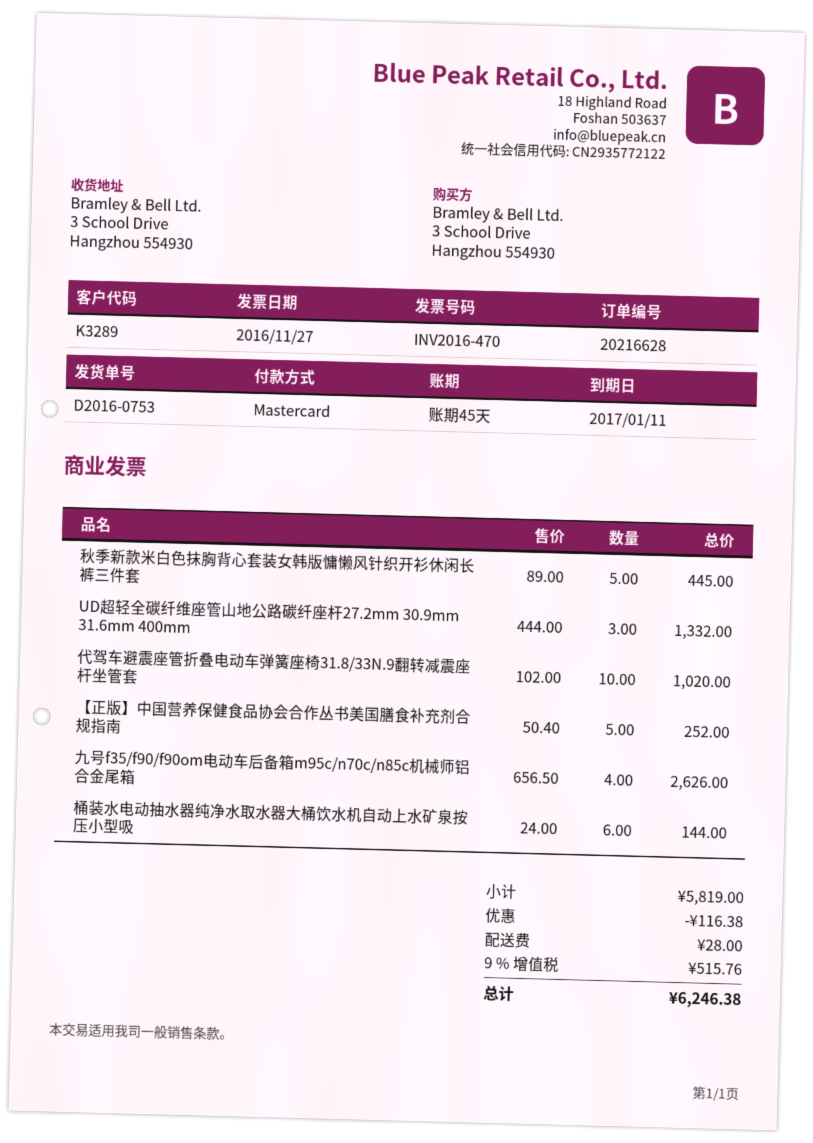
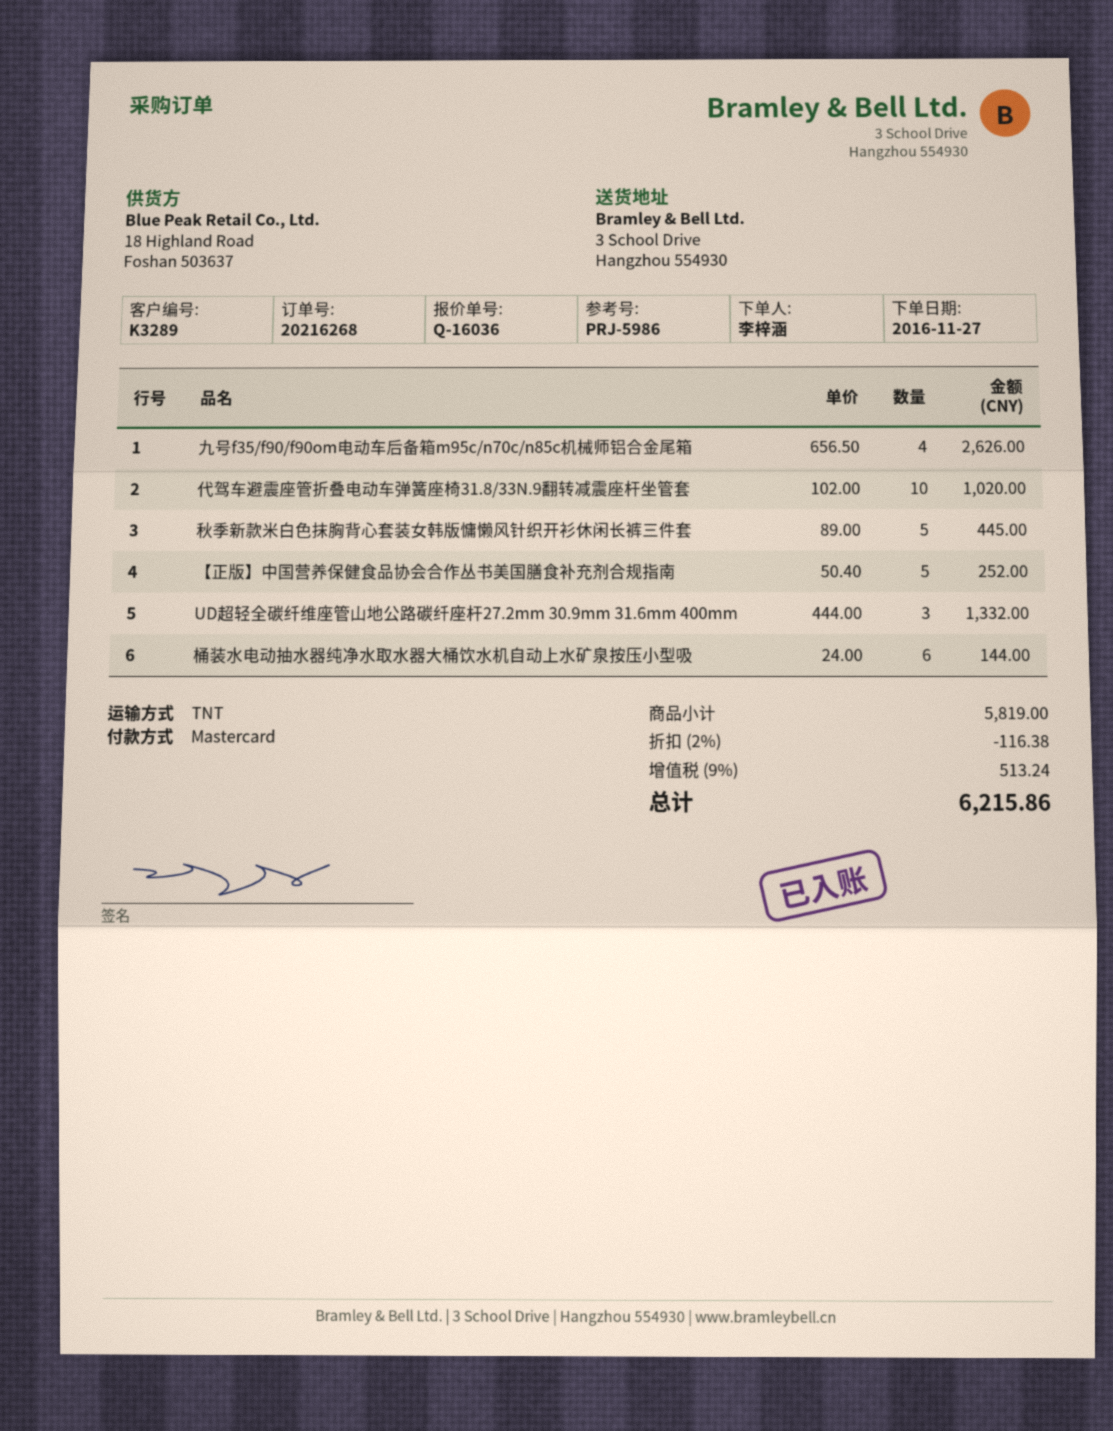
order number: 20216628 -> 20216268
shipping: 28.00 -> none
tax: 9% = 515.76 -> 9% = 513.24
total: 6246.38 -> 6215.86

